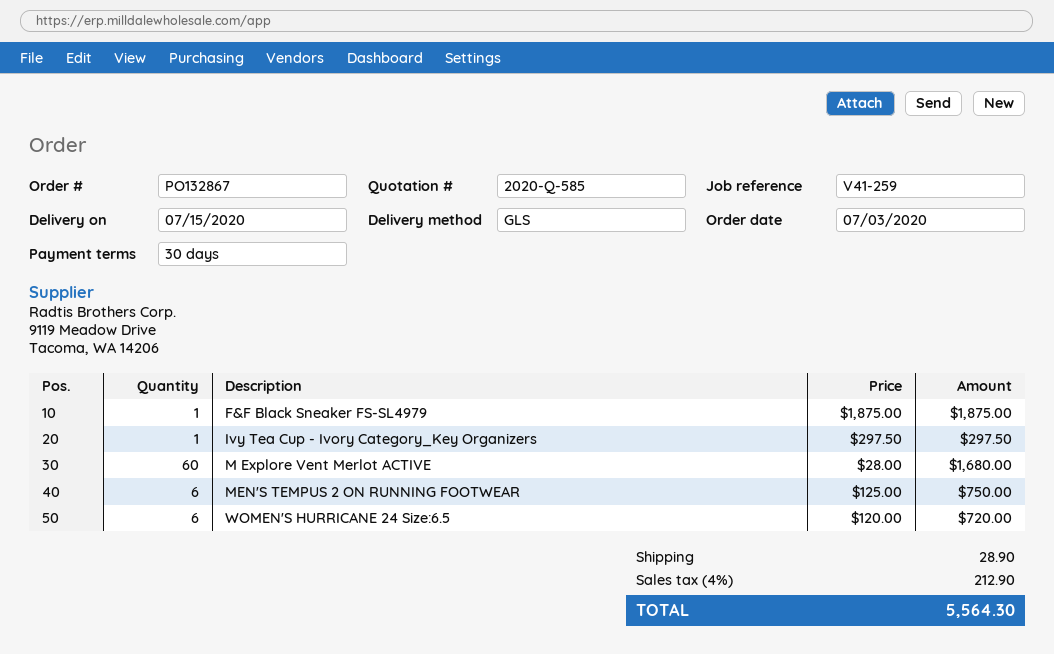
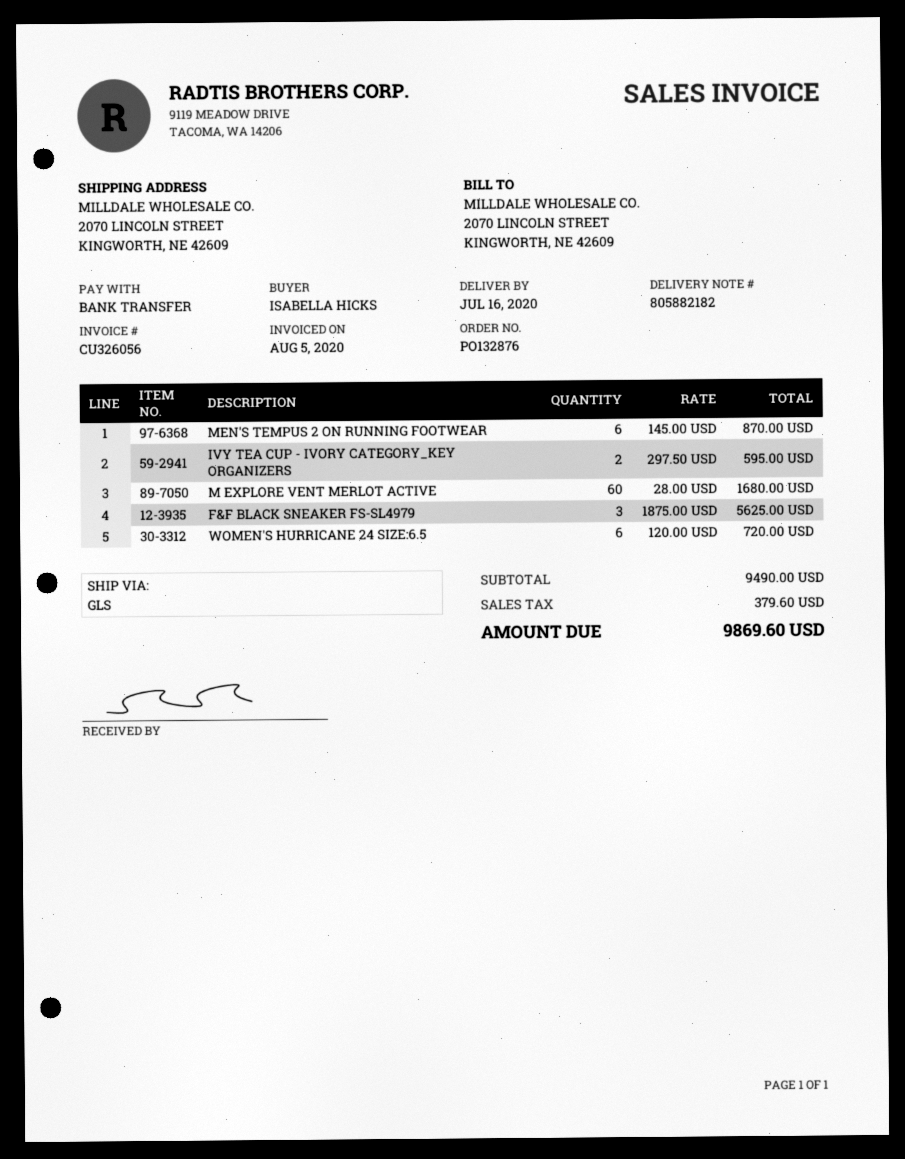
order number: PO132867 -> PO132876
delivery date: 2020-07-15 -> 2020-07-16
F&F Black Sneaker FS-SL4979: 1 x 1875.00 = 1875.00 -> 3 x 1875.00 = 5625.00
Ivy Tea Cup - Ivory Category_Key Organizers: 1 x 297.50 = 297.50 -> 2 x 297.50 = 595.00
MEN'S TEMPUS 2 ON RUNNING FOOTWEAR: 6 x 125.00 = 750.00 -> 6 x 145.00 = 870.00
shipping: 28.90 -> none
tax: 212.90 -> 379.60
total: 5564.30 -> 9869.60

